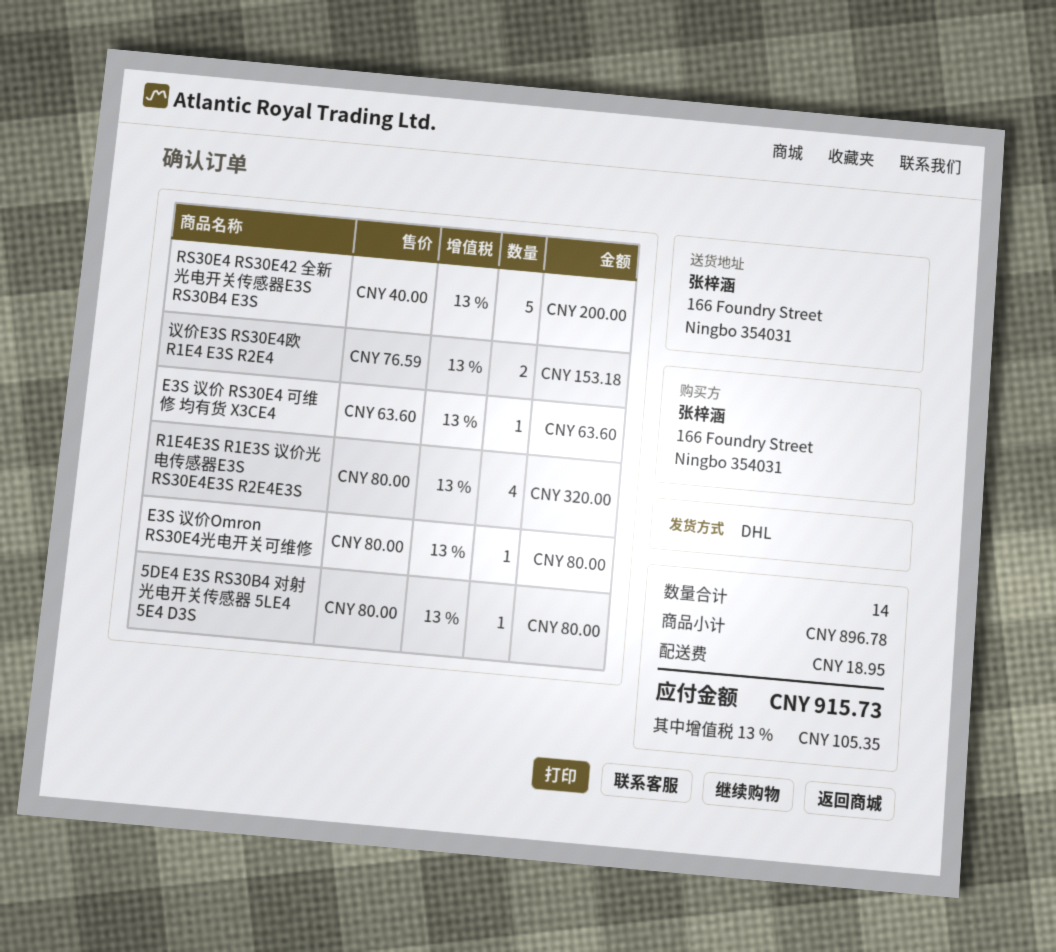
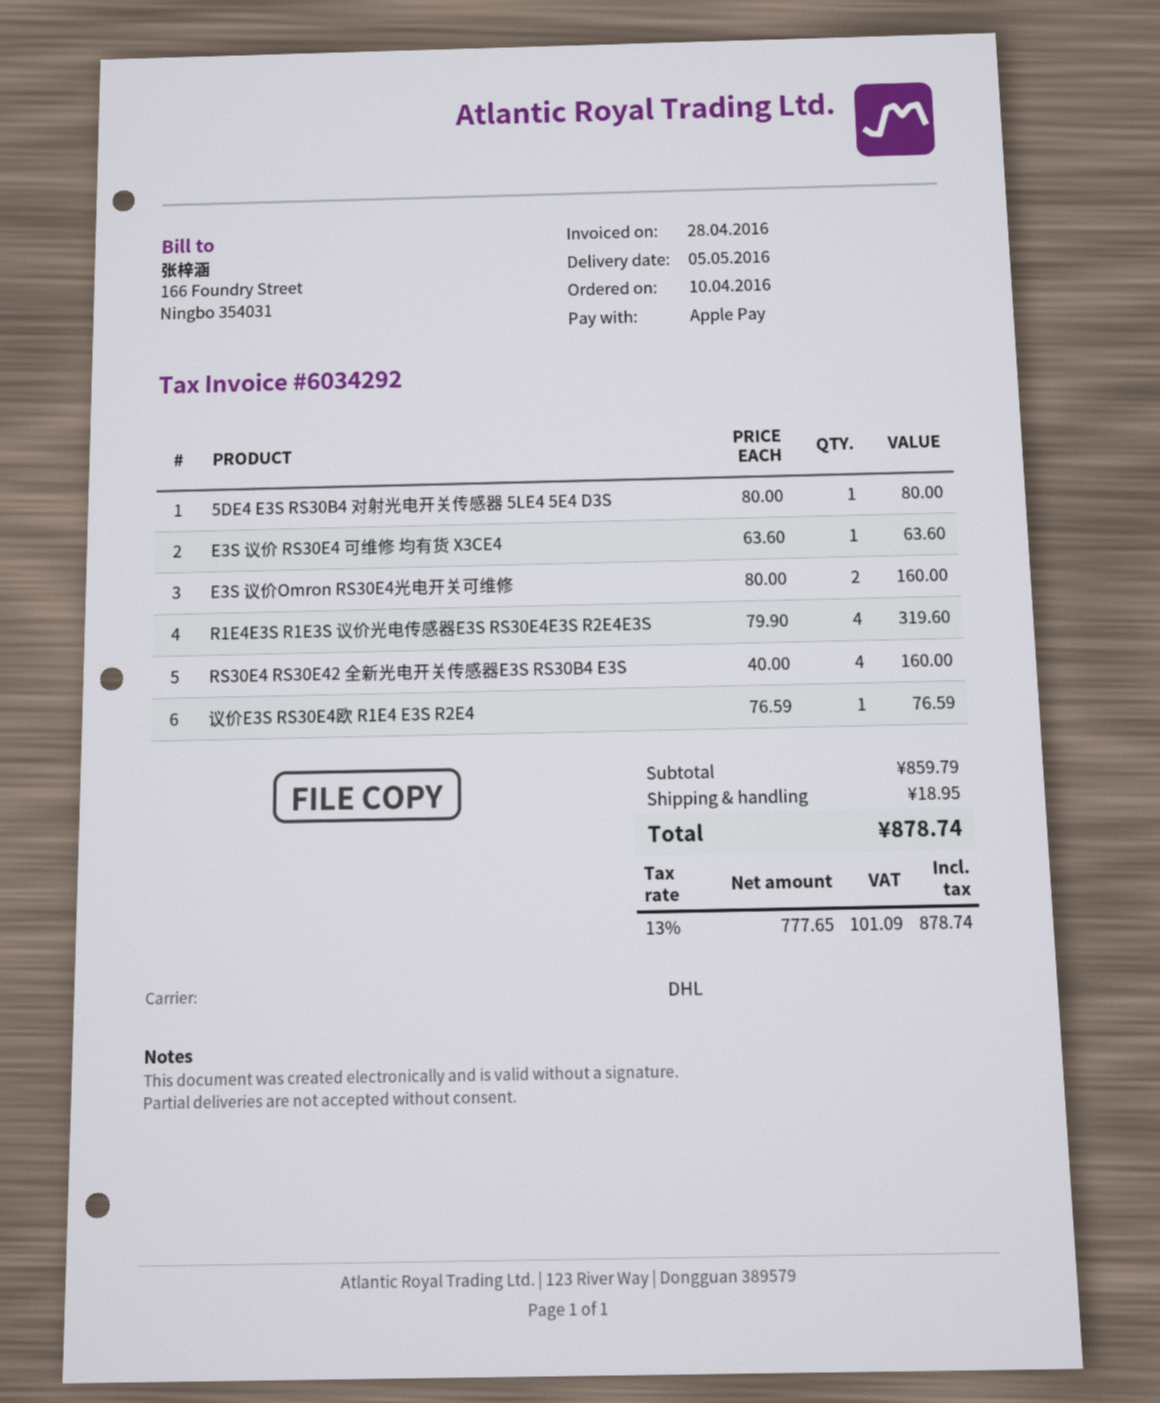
RS30E4 RS30E42 全新光电开关传感器E3S RS30B4 E3S: 5 x 40.00 = 200.00 -> 4 x 40.00 = 160.00
议价E3S RS30E4欧 R1E4 E3S R2E4: 2 x 76.59 = 153.18 -> 1 x 76.59 = 76.59
R1E4E3S R1E3S 议价光电传感器E3S RS30E4E3S R2E4E3S: 4 x 80.00 = 320.00 -> 4 x 79.90 = 319.60
E3S 议价Omron RS30E4光电开关可维修: 1 x 80.00 = 80.00 -> 2 x 80.00 = 160.00
subtotal: 896.78 -> 859.79
tax: 13% = 105.35 -> 13% = 101.09
total: 915.73 -> 878.74

